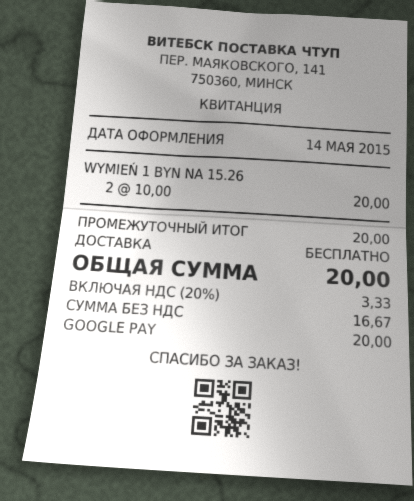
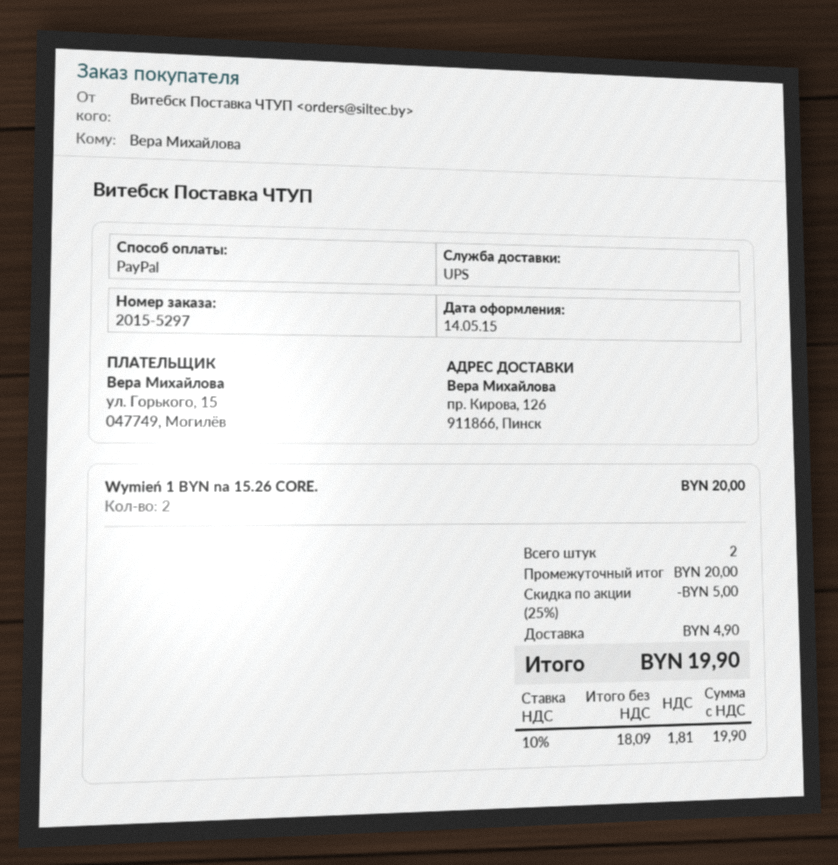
payment method: Google Pay -> PayPal
discount: none -> 25% = 5.00
shipping: 0.00 -> 4.90
net: 16.67 -> 18.09
tax: 20% = 3.33 -> 10% = 1.81
total: 20.00 -> 19.90

